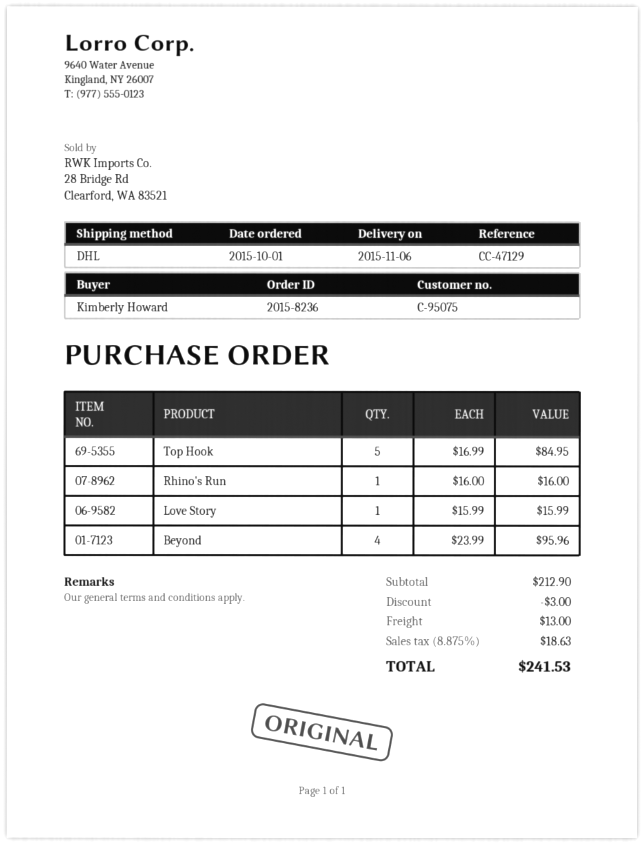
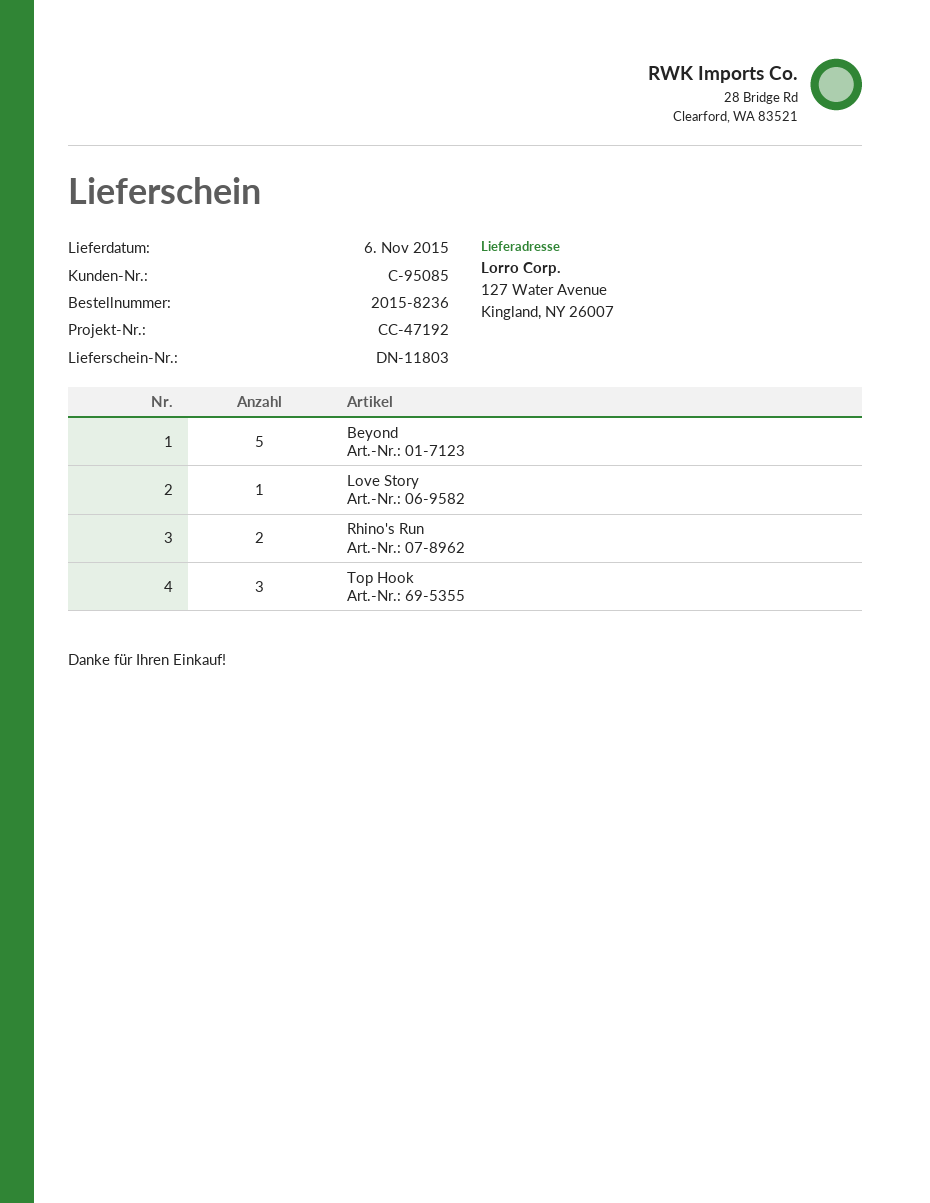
customer number: C-95075 -> C-95085
reference: CC-47129 -> CC-47192
Top Hook: 5 -> 3
Rhino's Run: 1 -> 2
Beyond: 4 -> 5

